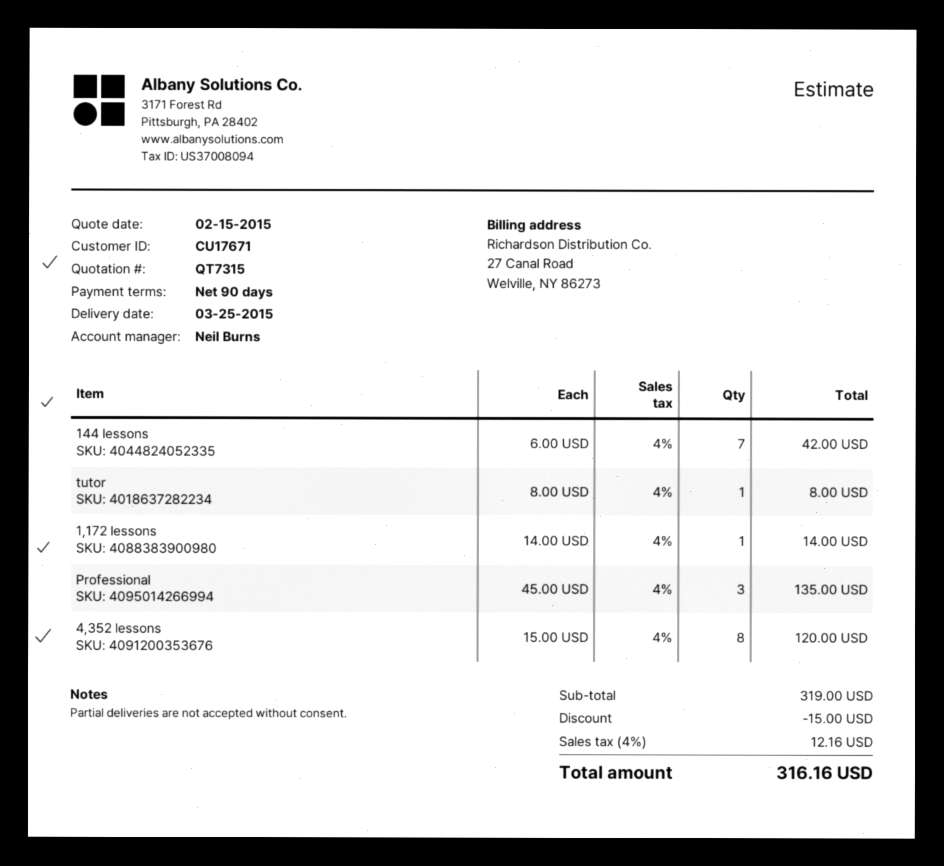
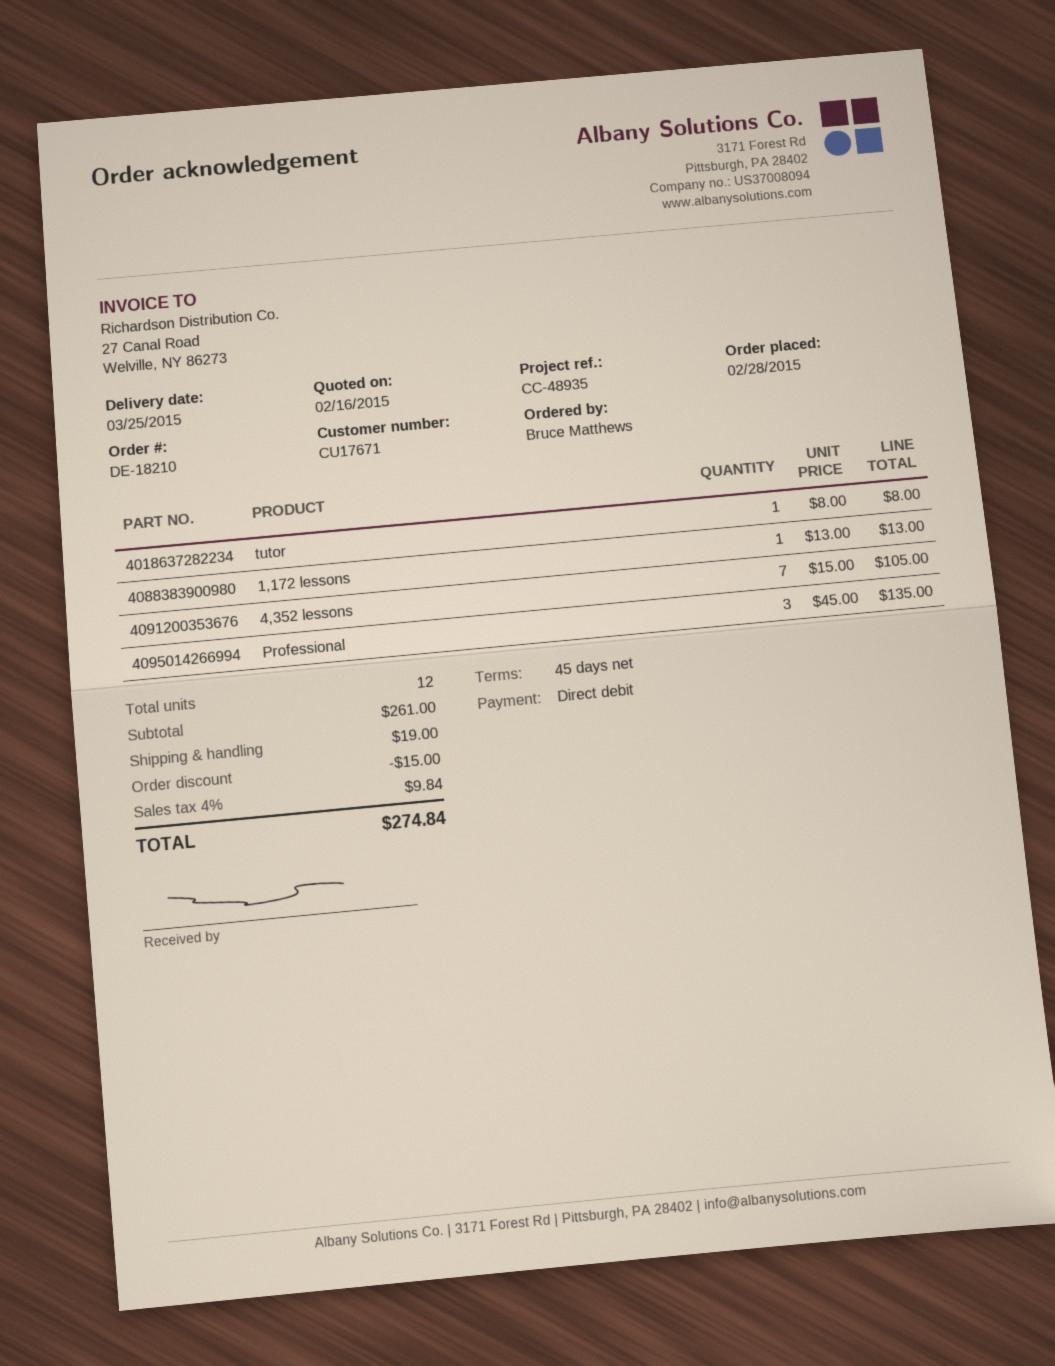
quote date: 2015-02-15 -> 2015-02-16
payment terms: 90 days -> 45 days
144 lessons: 7 x 6.00 = 42.00 -> none
1,172 lessons: 1 x 14.00 = 14.00 -> 1 x 13.00 = 13.00
4,352 lessons: 8 x 15.00 = 120.00 -> 7 x 15.00 = 105.00
subtotal: 319.00 -> 261.00
shipping: none -> 19.00
tax: 4% = 12.16 -> 4% = 9.84
total: 316.16 -> 274.84

